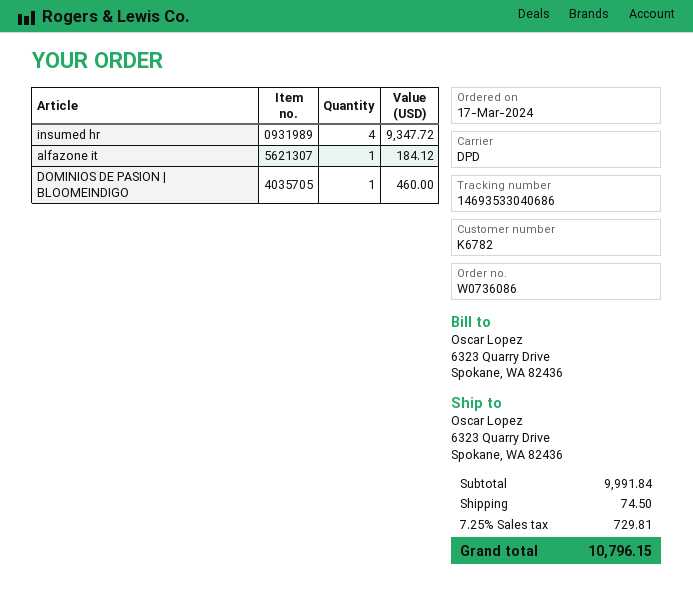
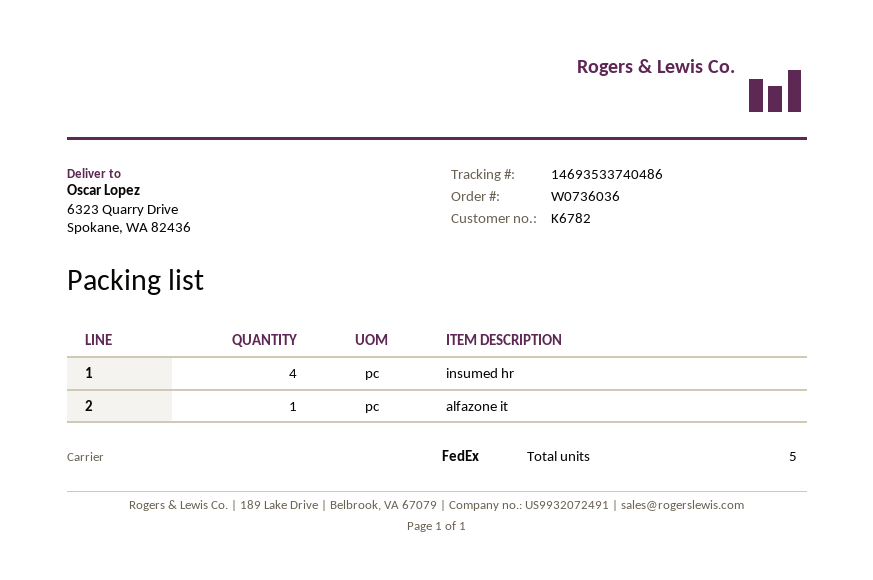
order number: W0736086 -> W0736036
shipping method: DPD -> FedEx
tracking number: 14693533040686 -> 14693533740486
DOMINIOS DE PASION | BLOOMEINDIGO: 1 -> none

